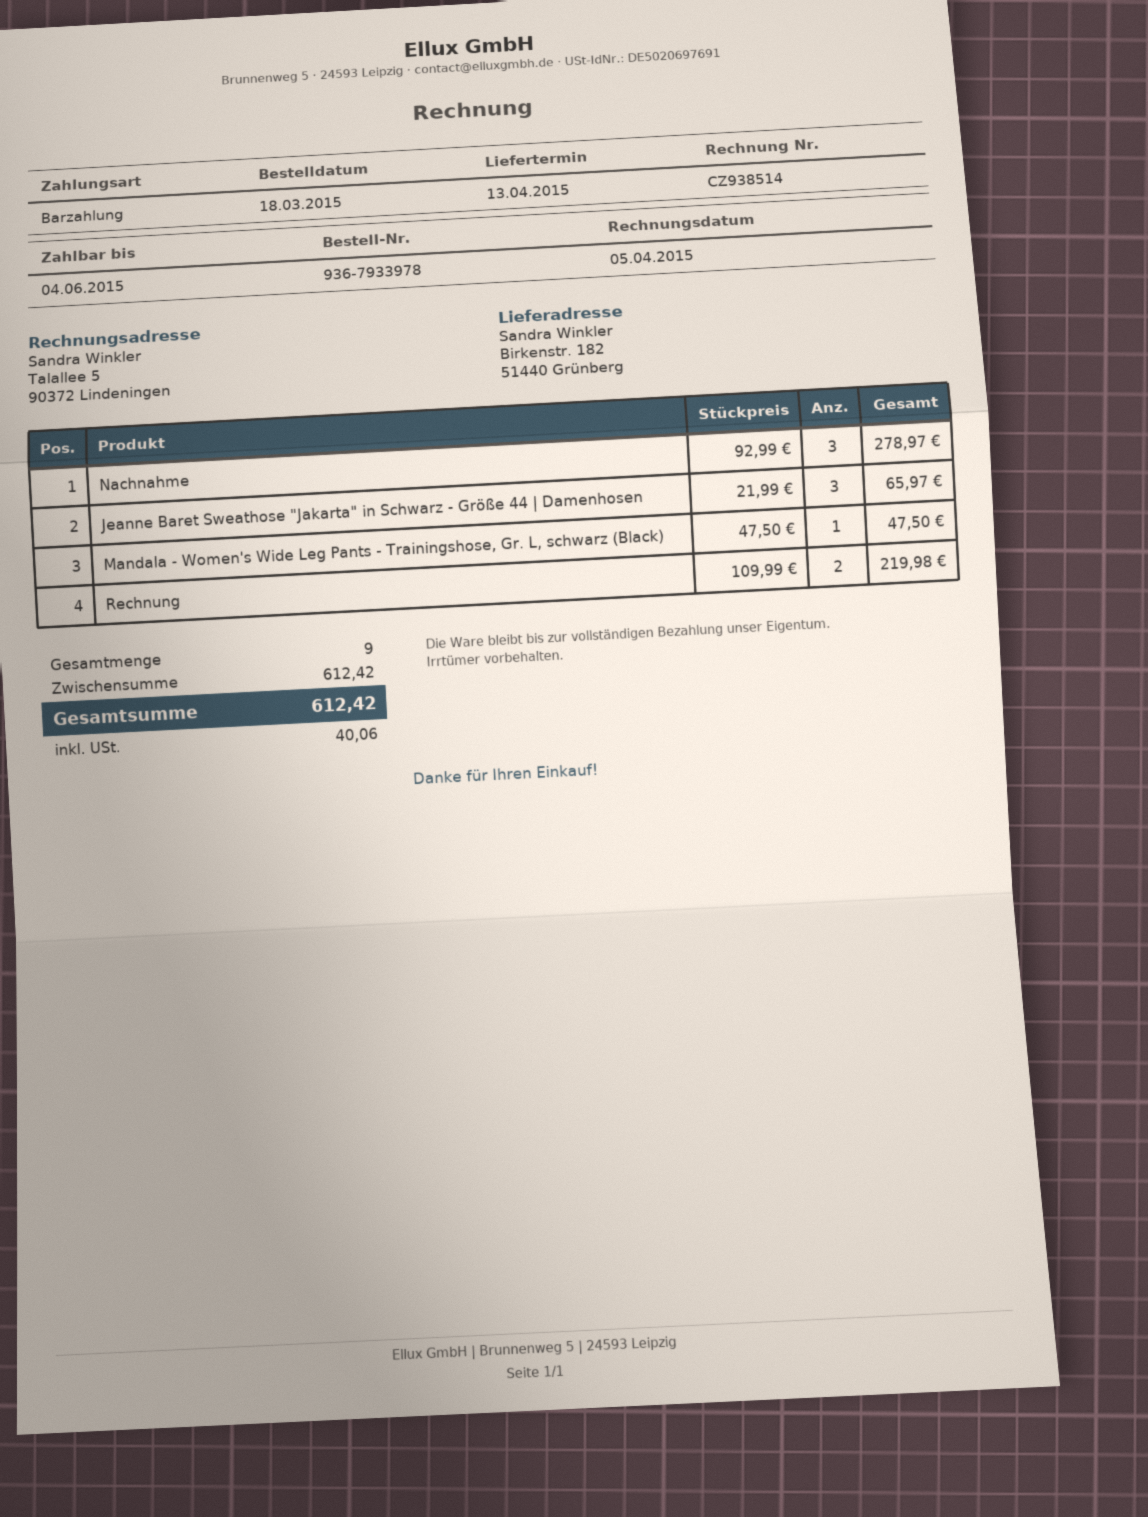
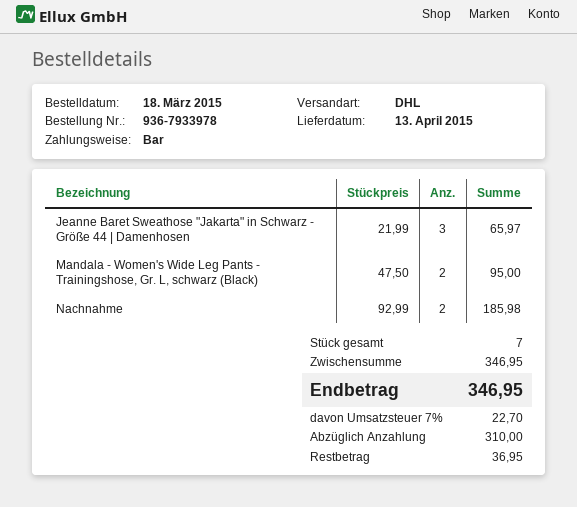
Nachnahme: 3 x 92.99 = 278.97 -> 2 x 92.99 = 185.98
Mandala - Women's Wide Leg Pants - Trainingshose, Gr. L, schwarz (Black): 1 x 47.50 = 47.50 -> 2 x 47.50 = 95.00
Rechnung: 2 x 109.99 = 219.98 -> none
total quantity: 9 -> 7
subtotal: 612.42 -> 346.95
tax: 40.06 -> 22.70
total: 612.42 -> 346.95

